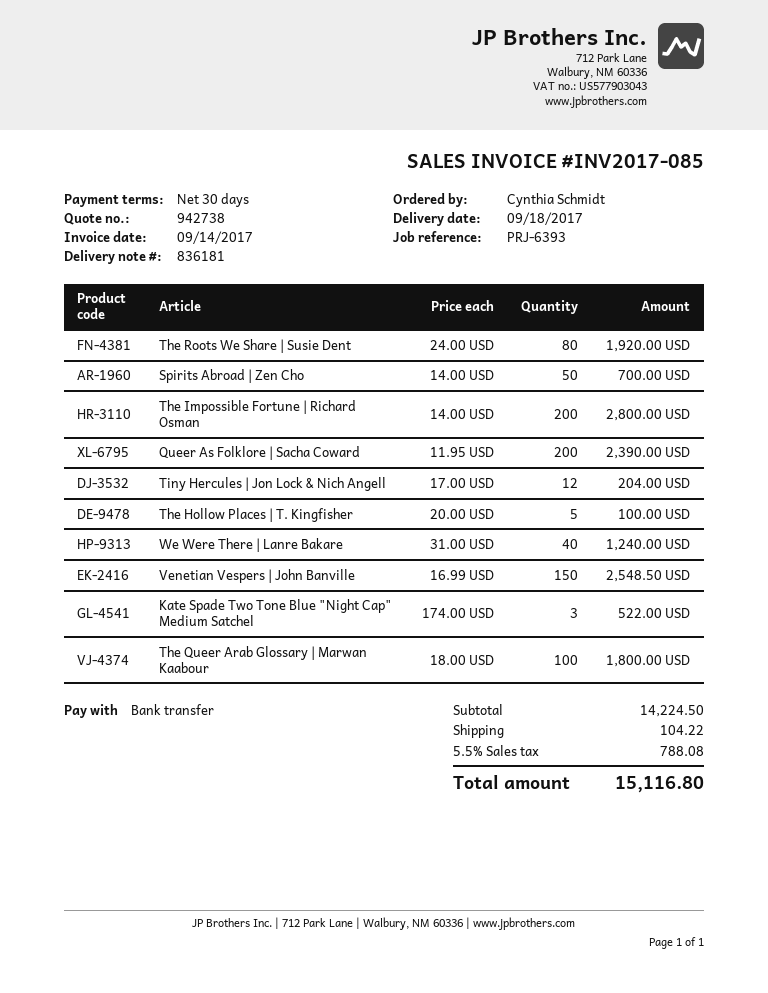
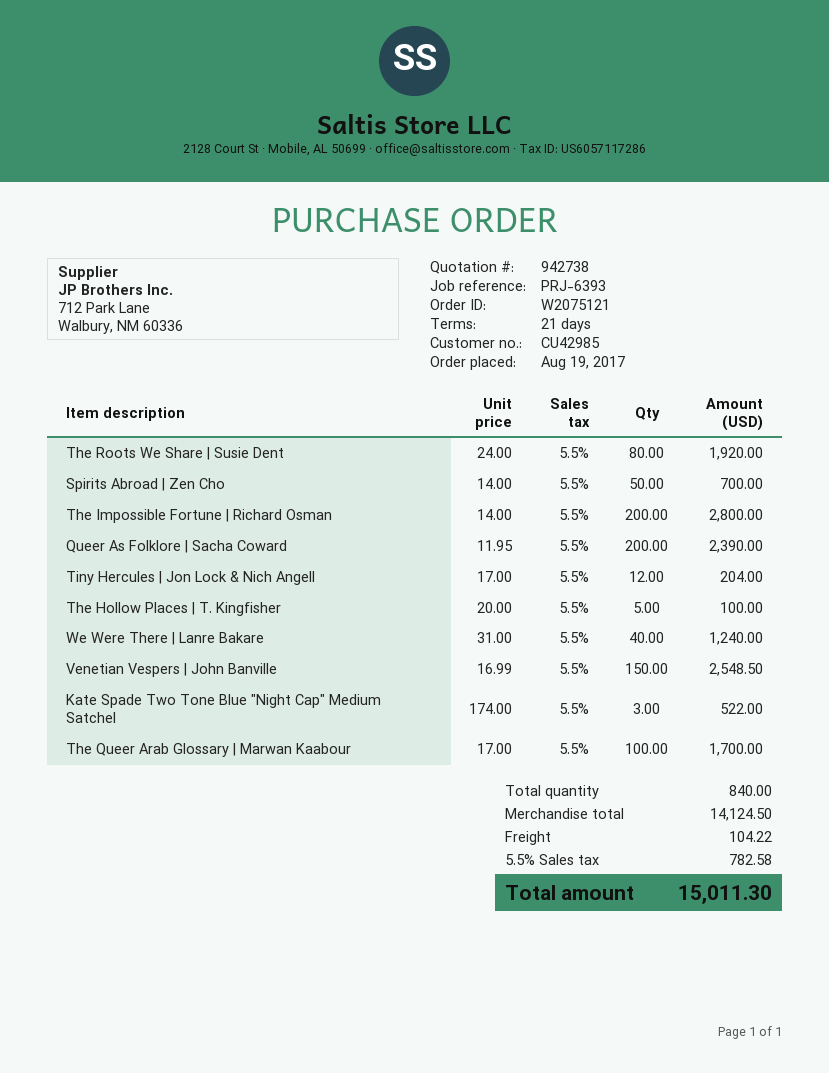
payment terms: 30 days -> 21 days
The Queer Arab Glossary | Marwan Kaabour: 100 x 18.00 = 1800.00 -> 100 x 17.00 = 1700.00
subtotal: 14224.50 -> 14124.50
tax: 5.5% = 788.08 -> 5.5% = 782.58
total: 15116.80 -> 15011.30

